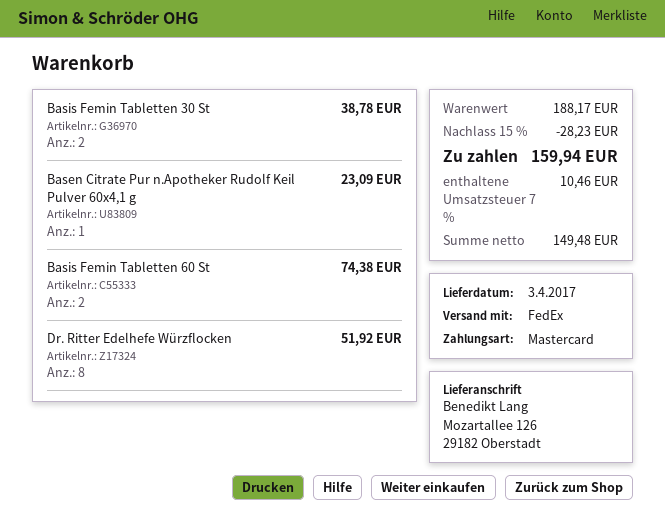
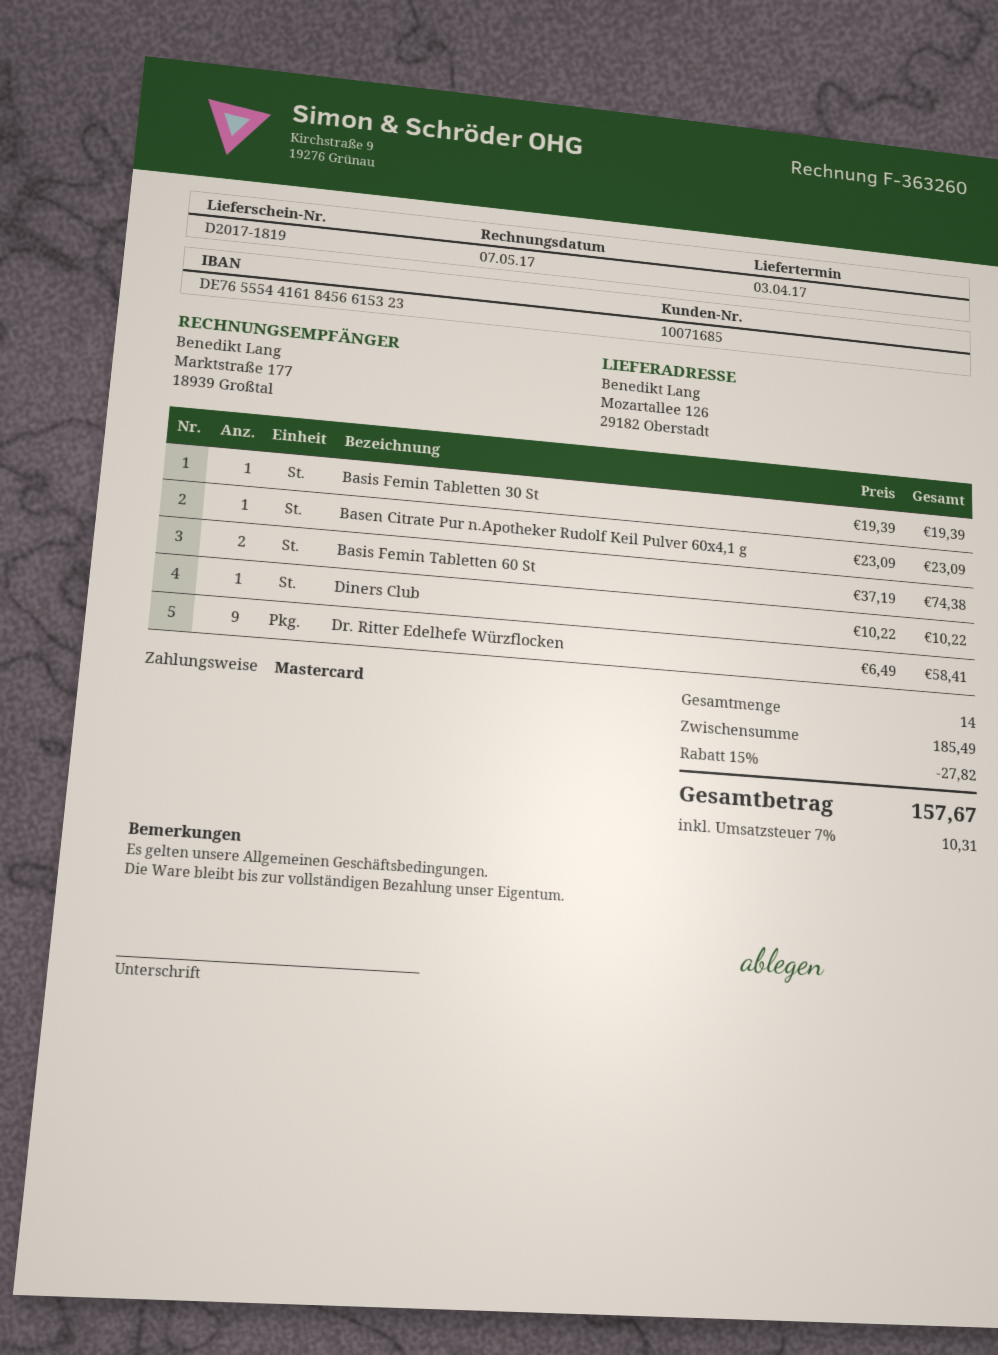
Basis Femin Tabletten 30 St: 2 for 38.78 -> 1 for 19.39
Dr. Ritter Edelhefe Würzflocken: 8 for 51.92 -> 9 for 58.41
Diners Club: none -> 1 for 10.22
subtotal: 188.17 -> 185.49
discount: 15% = 28.23 -> 15% = 27.82
tax: 7% = 10.46 -> 7% = 10.31
total: 159.94 -> 157.67

